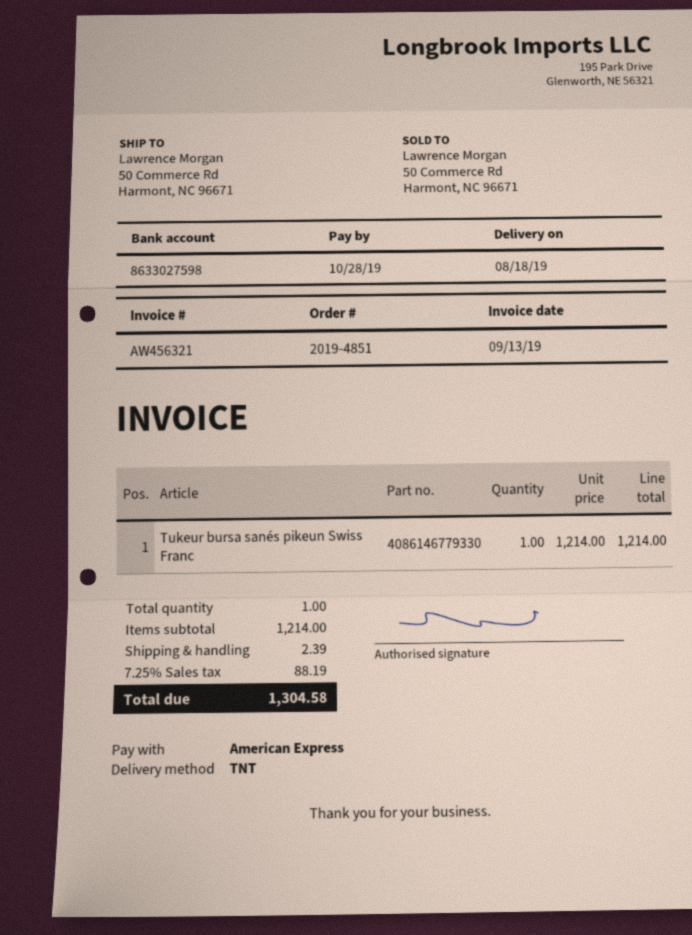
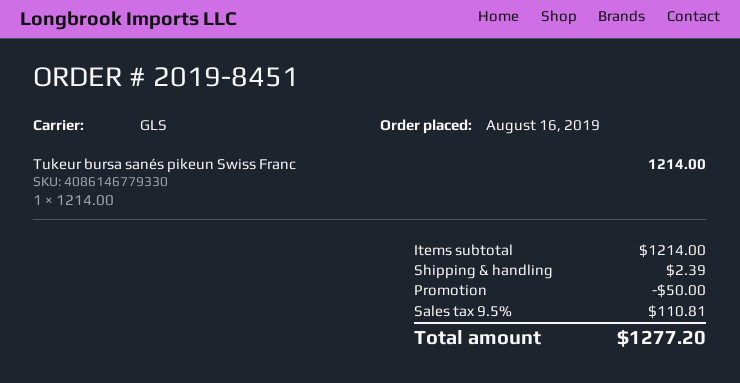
order number: 2019-4851 -> 2019-8451
shipping method: TNT -> GLS
discount: none -> 50.00
tax: 7.25% = 88.19 -> 9.5% = 110.81
total: 1304.58 -> 1277.20

